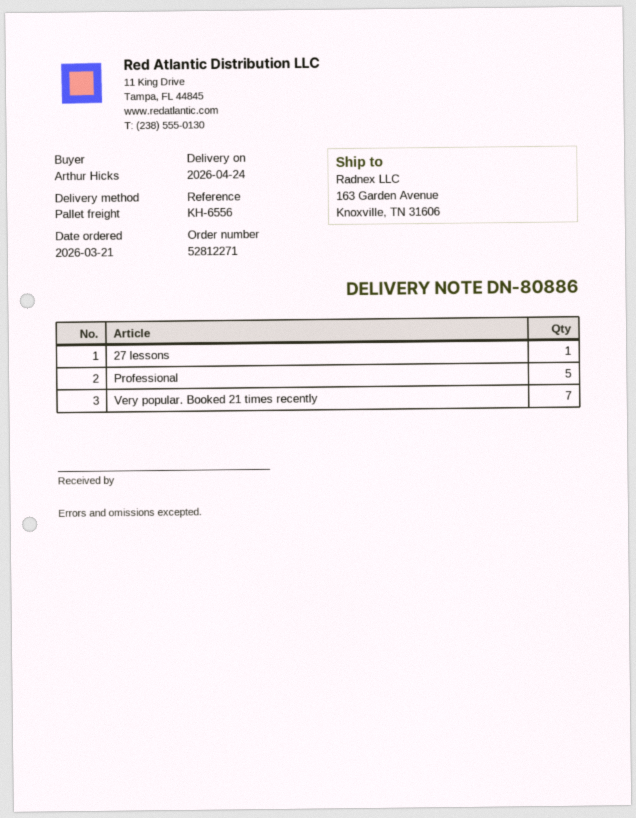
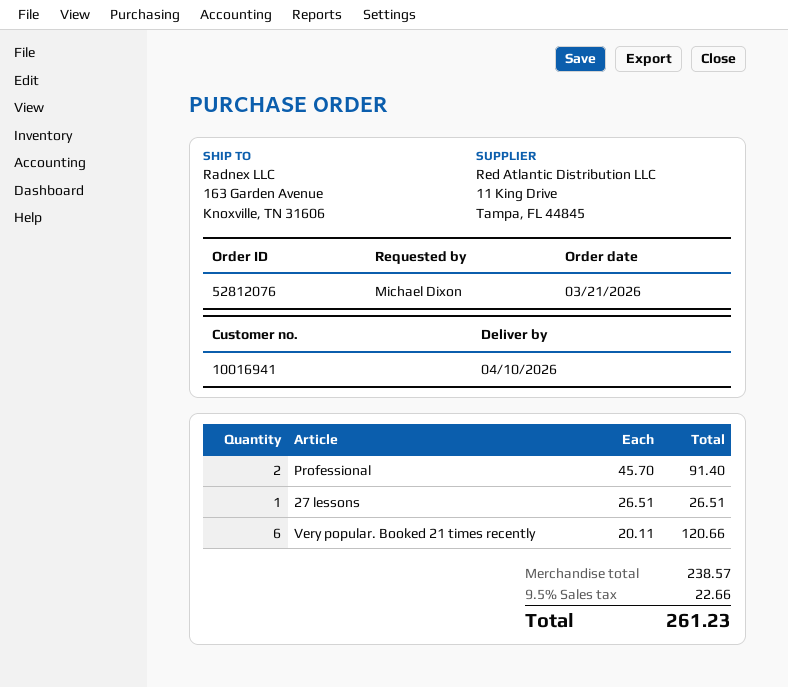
order number: 52812271 -> 52812076
delivery date: 2026-04-24 -> 2026-04-10
ordered by: Arthur Hicks -> Michael Dixon
Professional: 5 -> 2
Very popular. Booked 21 times recently: 7 -> 6

